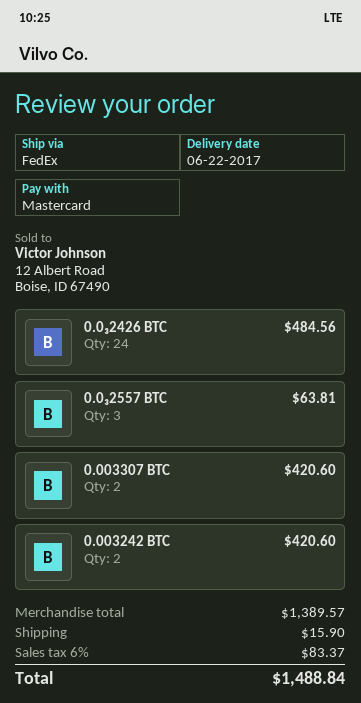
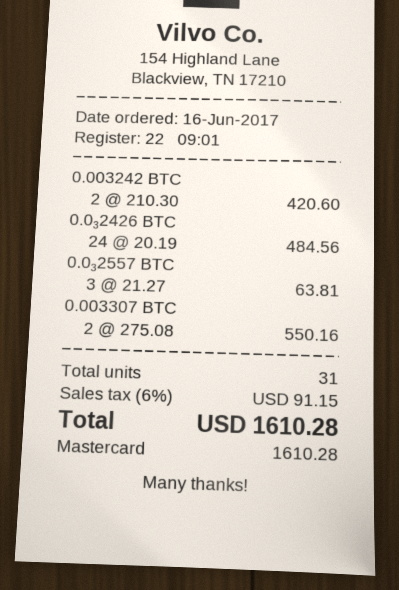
0.003307 BTC: 2 for 420.60 -> 2 for 550.16
shipping: 15.90 -> none
tax: 6% = 83.37 -> 6% = 91.15
total: 1488.84 -> 1610.28

